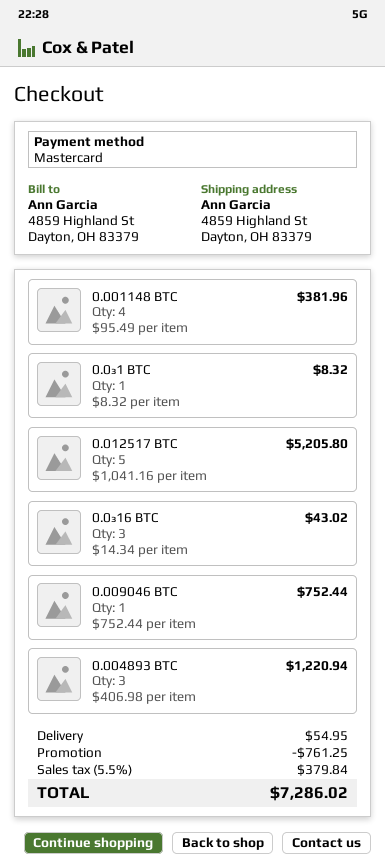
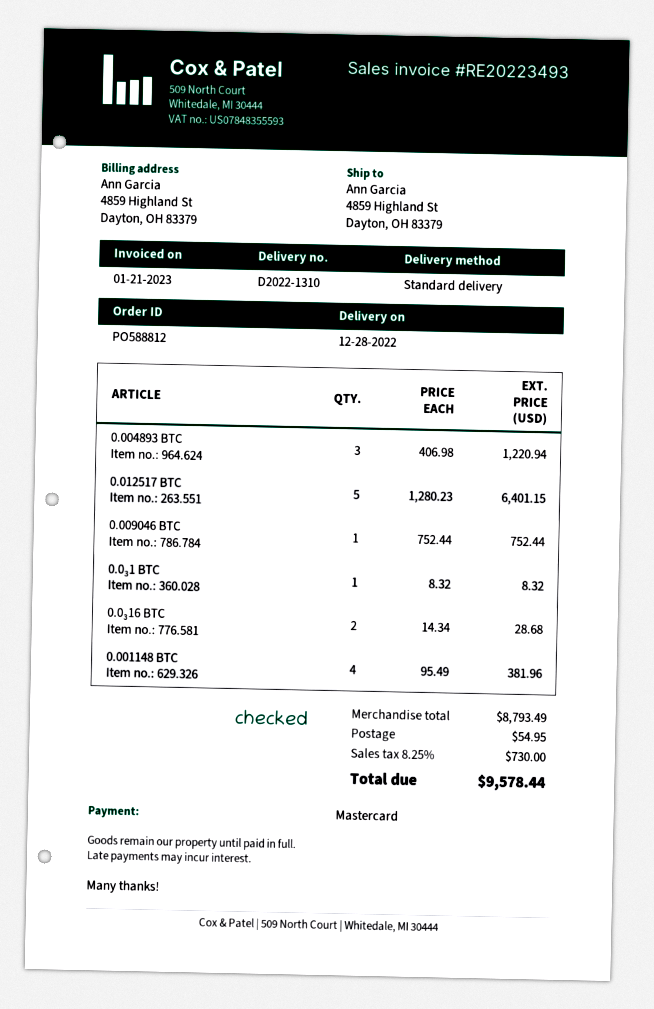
0.012517 BTC: 5 x 1041.16 = 5205.80 -> 5 x 1280.23 = 6401.15
0.0₃16 BTC: 3 x 14.34 = 43.02 -> 2 x 14.34 = 28.68
discount: 761.25 -> none
tax: 5.5% = 379.84 -> 8.25% = 730.00
total: 7286.02 -> 9578.44

